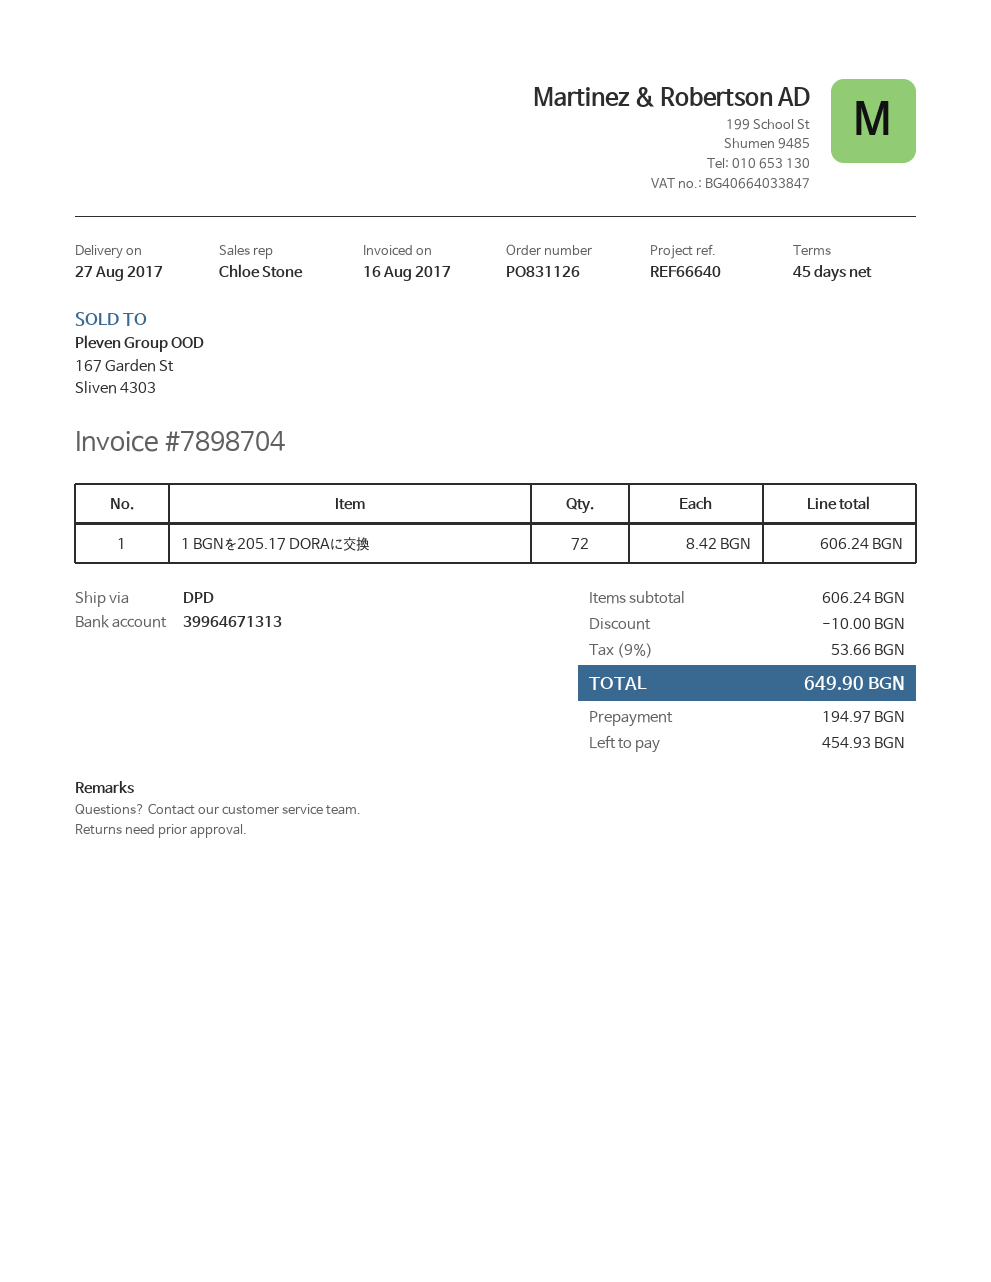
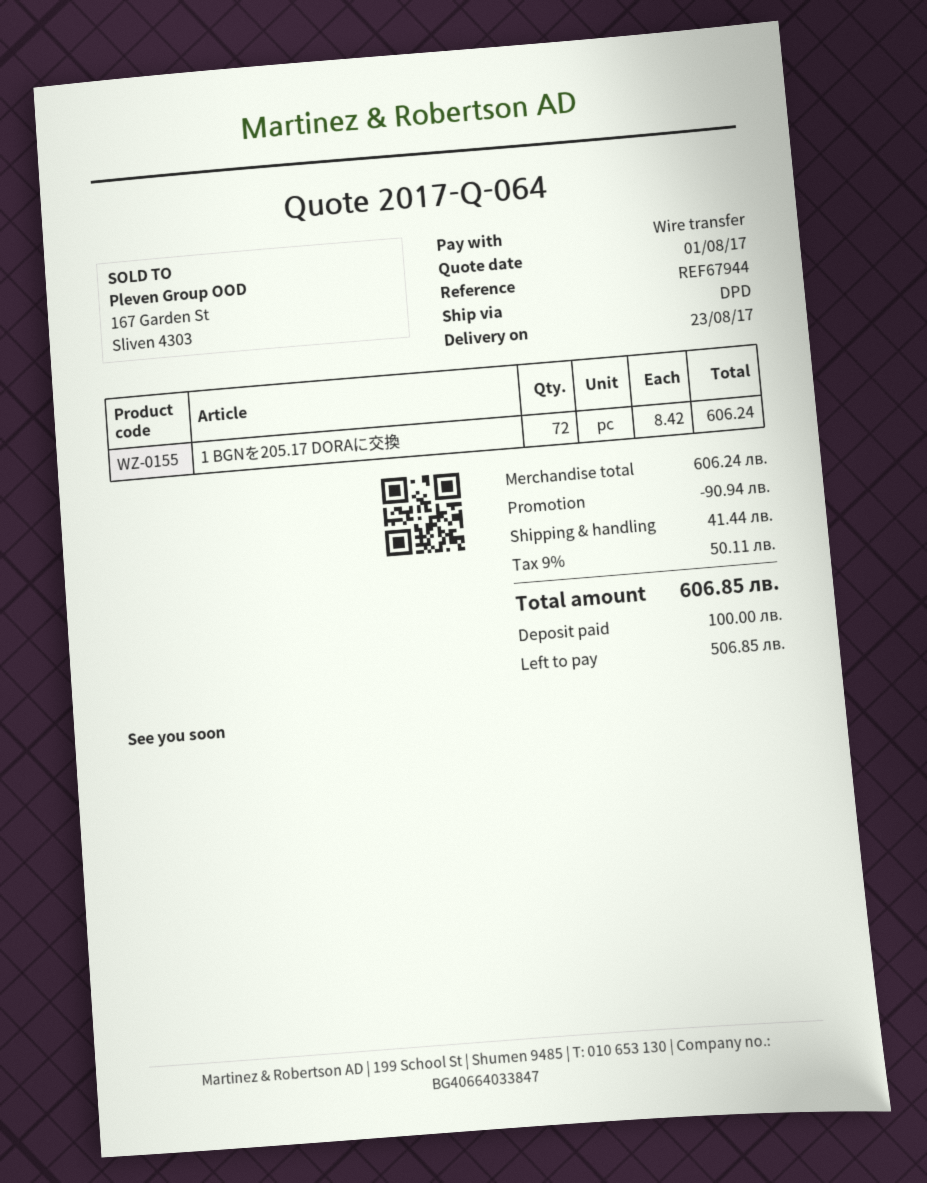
delivery date: 2017-08-27 -> 2017-08-23
reference: REF66640 -> REF67944
discount: 10.00 -> 90.94
shipping: none -> 41.44
tax: 9% = 53.66 -> 9% = 50.11
total: 649.90 -> 606.85
deposit: 194.97 -> 100.00
balance: 454.93 -> 506.85

